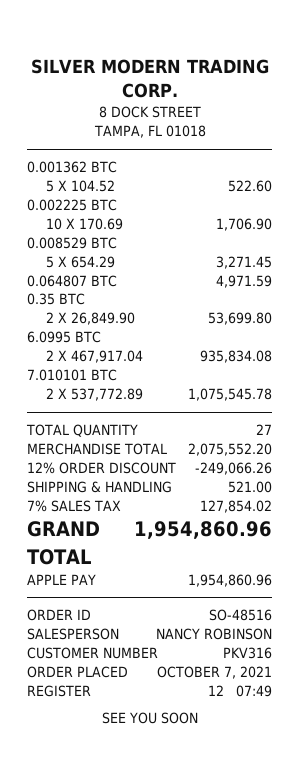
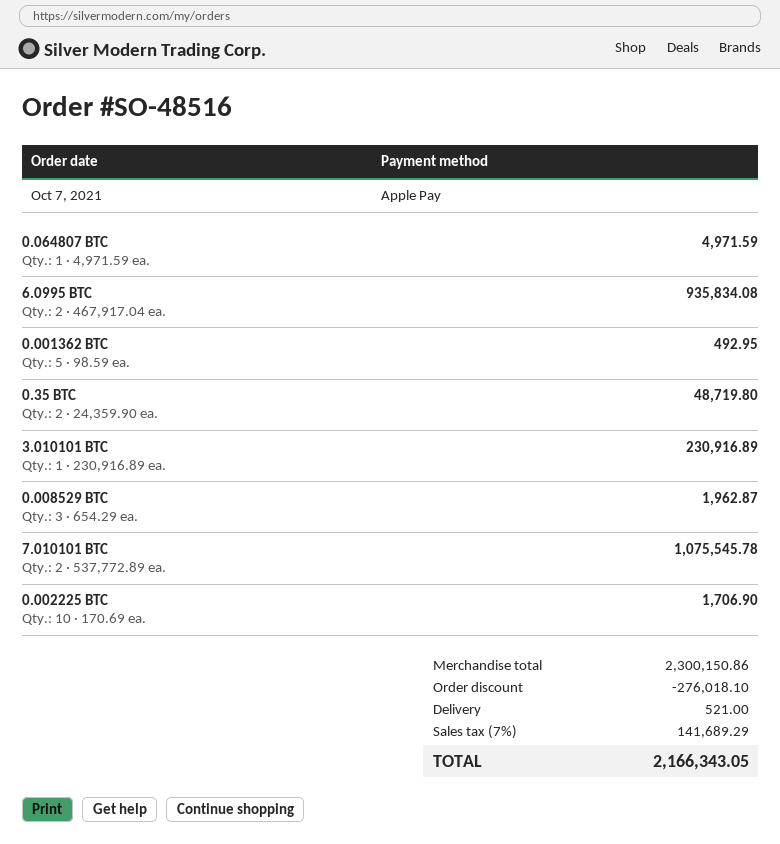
0.001362 BTC: 5 x 104.52 = 522.60 -> 5 x 98.59 = 492.95
0.008529 BTC: 5 x 654.29 = 3271.45 -> 3 x 654.29 = 1962.87
0.35 BTC: 2 x 26849.90 = 53699.80 -> 2 x 24359.90 = 48719.80
3.010101 BTC: none -> 1 x 230916.89 = 230916.89
subtotal: 2075552.20 -> 2300150.86
discount: 249066.26 -> 276018.10
tax: 7% = 127854.02 -> 7% = 141689.29
total: 1954860.96 -> 2166343.05

